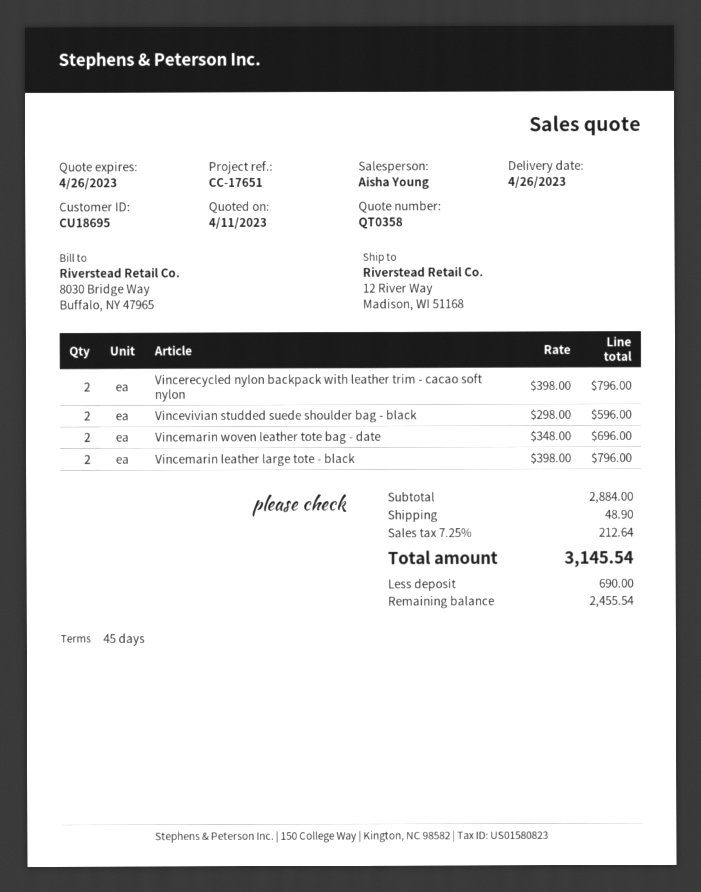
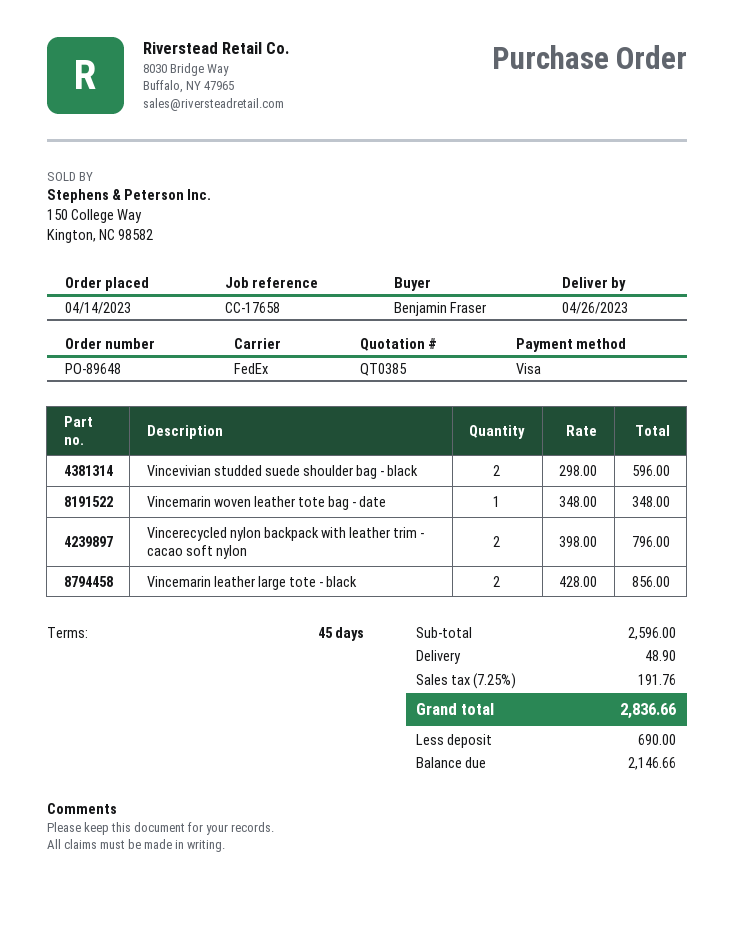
quote number: QT0358 -> QT0385
reference: CC-17651 -> CC-17658
Vincemarin woven leather tote bag - date: 2 x 348.00 = 696.00 -> 1 x 348.00 = 348.00
Vincemarin leather large tote - black: 2 x 398.00 = 796.00 -> 2 x 428.00 = 856.00
subtotal: 2884.00 -> 2596.00
tax: 7.25% = 212.64 -> 7.25% = 191.76
total: 3145.54 -> 2836.66
balance: 2455.54 -> 2146.66

